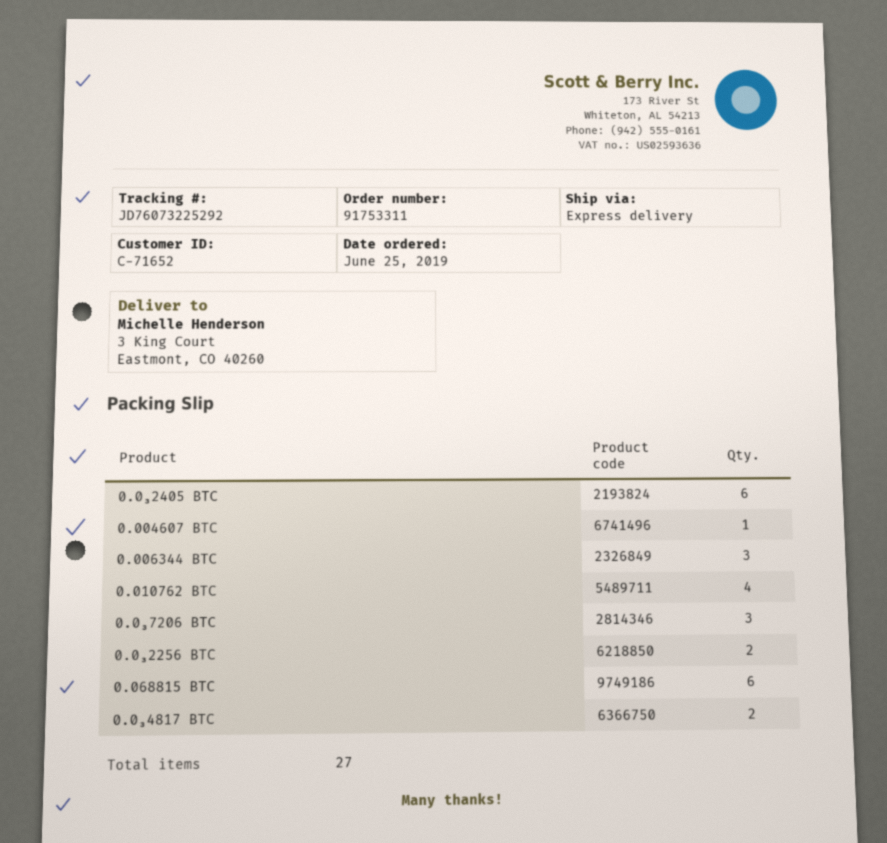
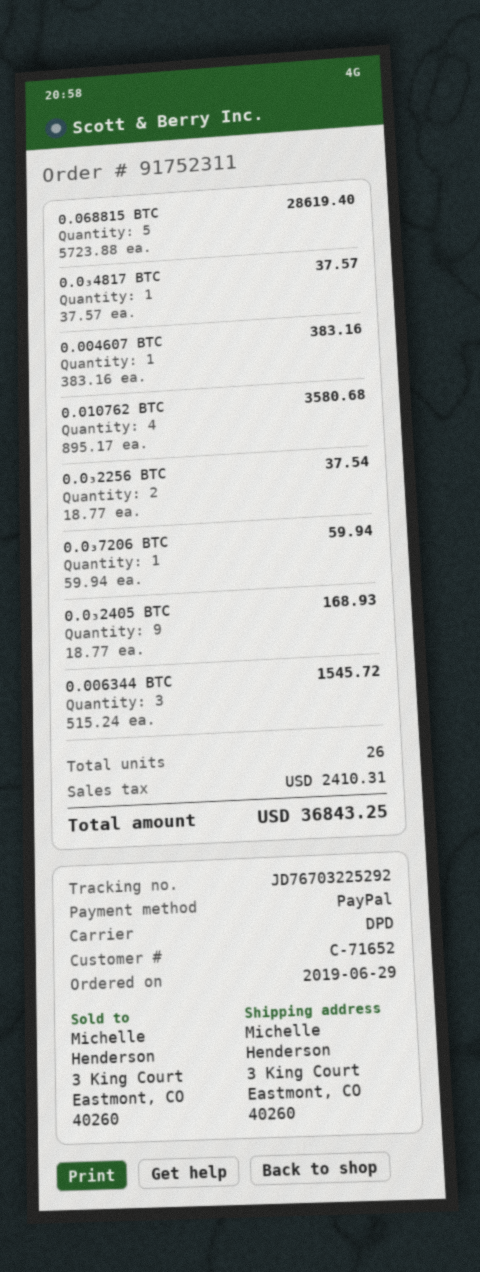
order number: 91753311 -> 91752311
order date: 2019-06-25 -> 2019-06-29
shipping method: express -> DPD
tracking number: JD76073225292 -> JD76703225292
0.0₃2405 BTC: 6 -> 9
0.0₃7206 BTC: 3 -> 1
0.068815 BTC: 6 -> 5
0.0₃4817 BTC: 2 -> 1
total quantity: 27 -> 26

